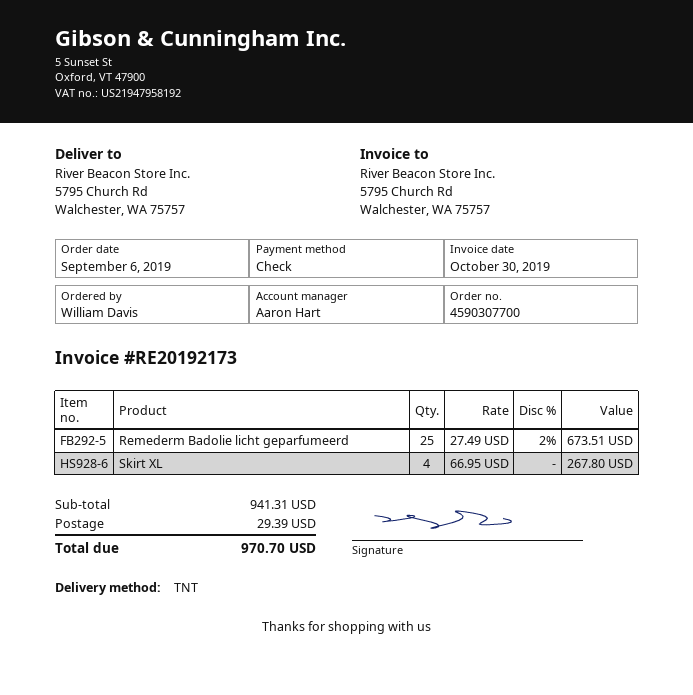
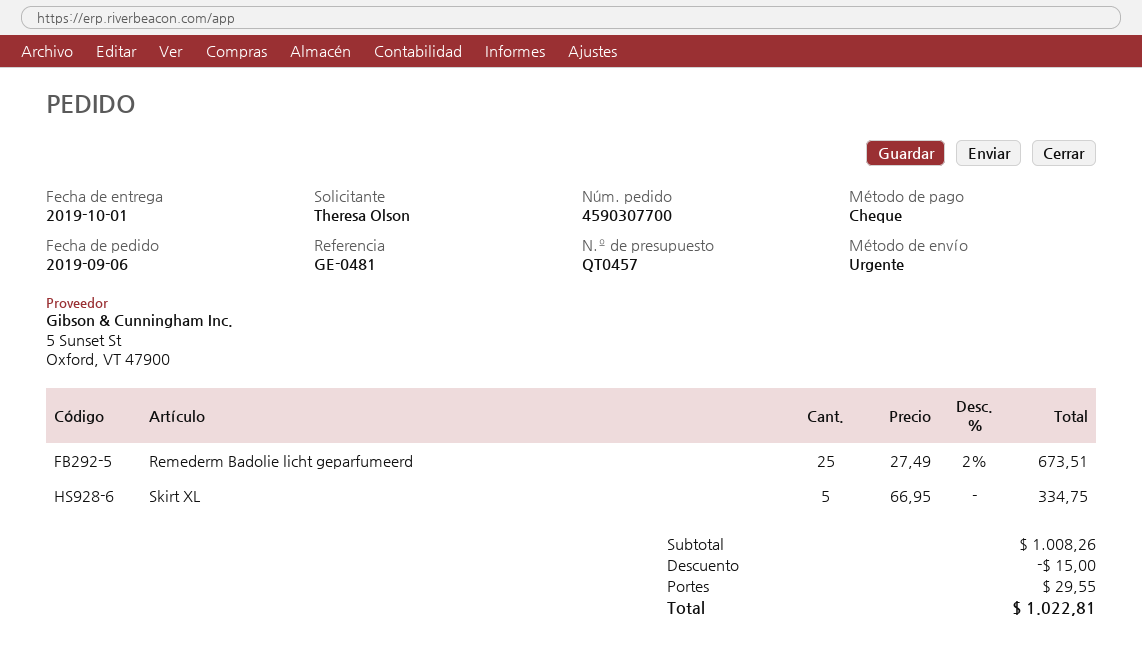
ordered by: William Davis -> Theresa Olson
shipping method: TNT -> express
Skirt XL: 4 x 66.95 = 267.80 -> 5 x 66.95 = 334.75
subtotal: 941.31 -> 1008.26
discount: none -> 15.00
shipping: 29.39 -> 29.55
total: 970.70 -> 1022.81

